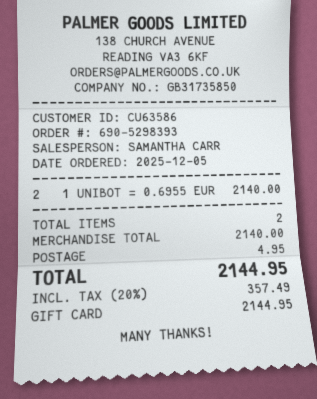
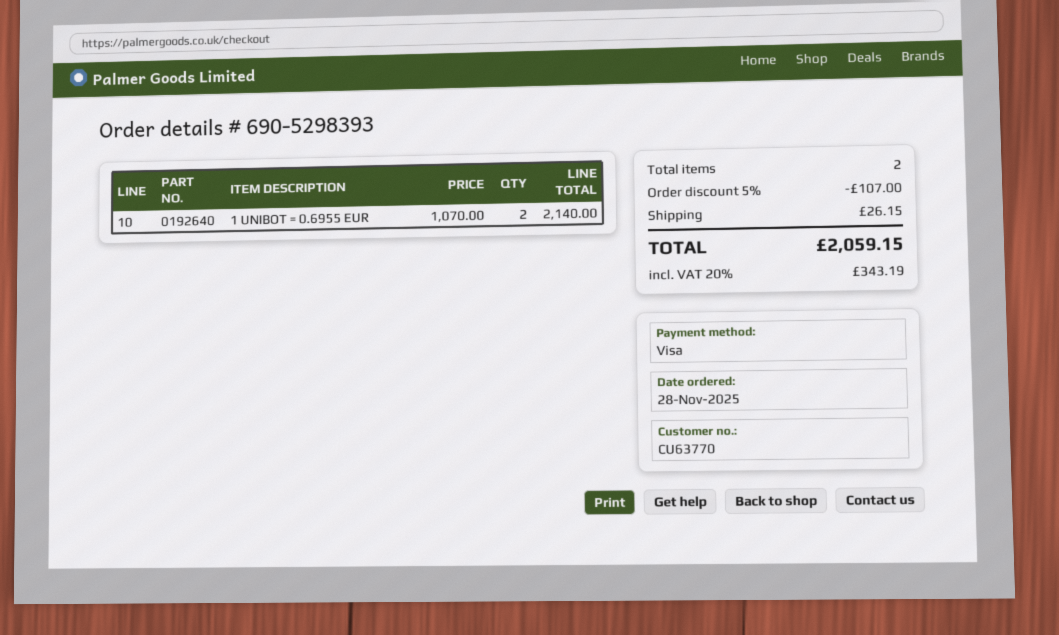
order date: 2025-12-05 -> 2025-11-28
customer number: CU63586 -> CU63770
payment method: gift card -> Visa
discount: none -> 5% = 107.00
shipping: 4.95 -> 26.15
tax: 20% = 357.49 -> 20% = 343.19
total: 2144.95 -> 2059.15

